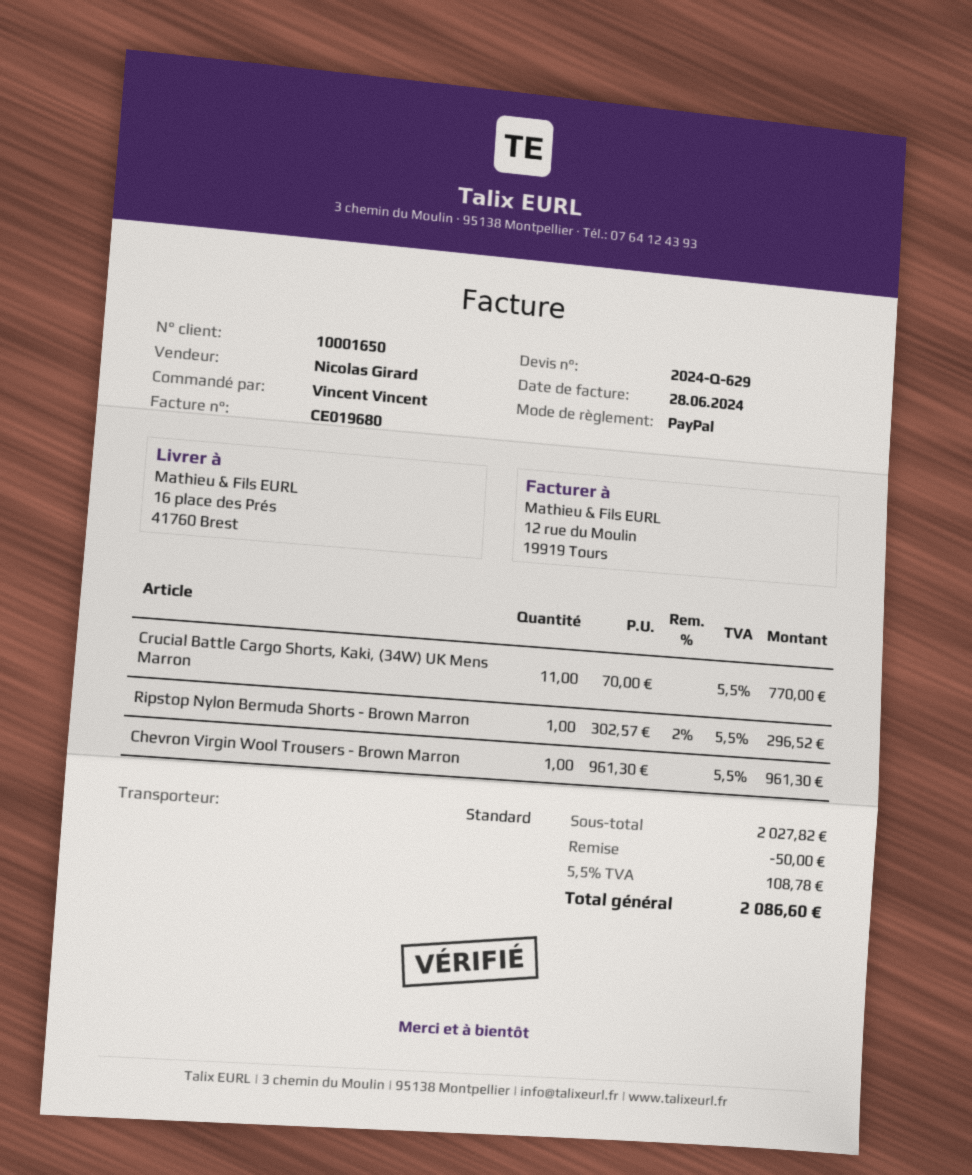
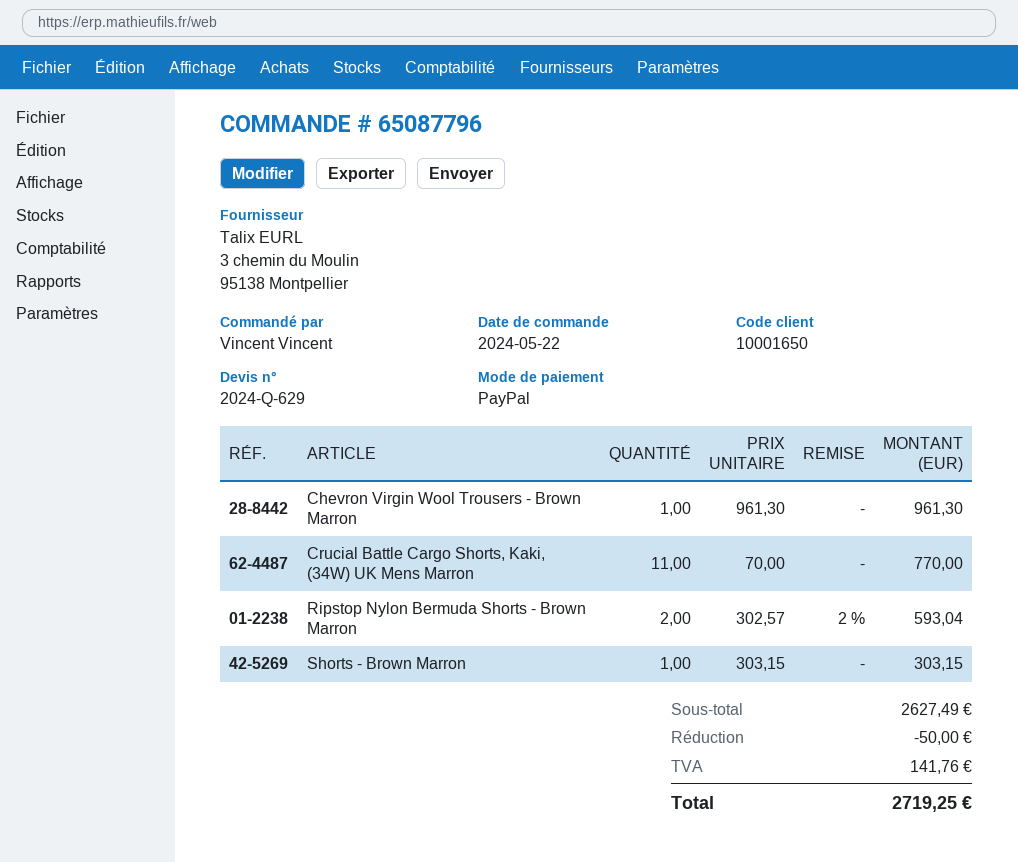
Ripstop Nylon Bermuda Shorts - Brown Marron: 1 x 302.57 - 2% = 296.52 -> 2 x 302.57 - 2% = 593.04
Shorts - Brown Marron: none -> 1 x 303.15 = 303.15
subtotal: 2027.82 -> 2627.49
tax: 108.78 -> 141.76
total: 2086.60 -> 2719.25

